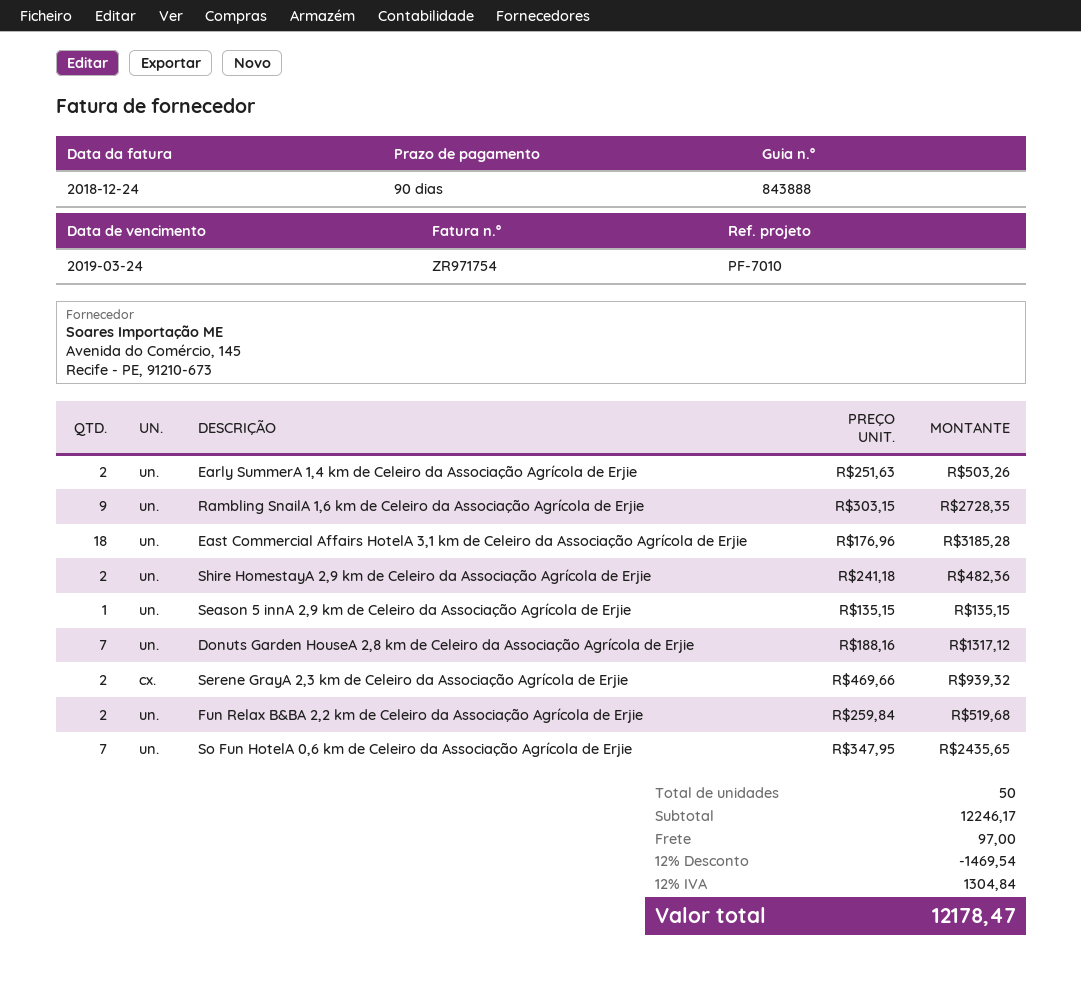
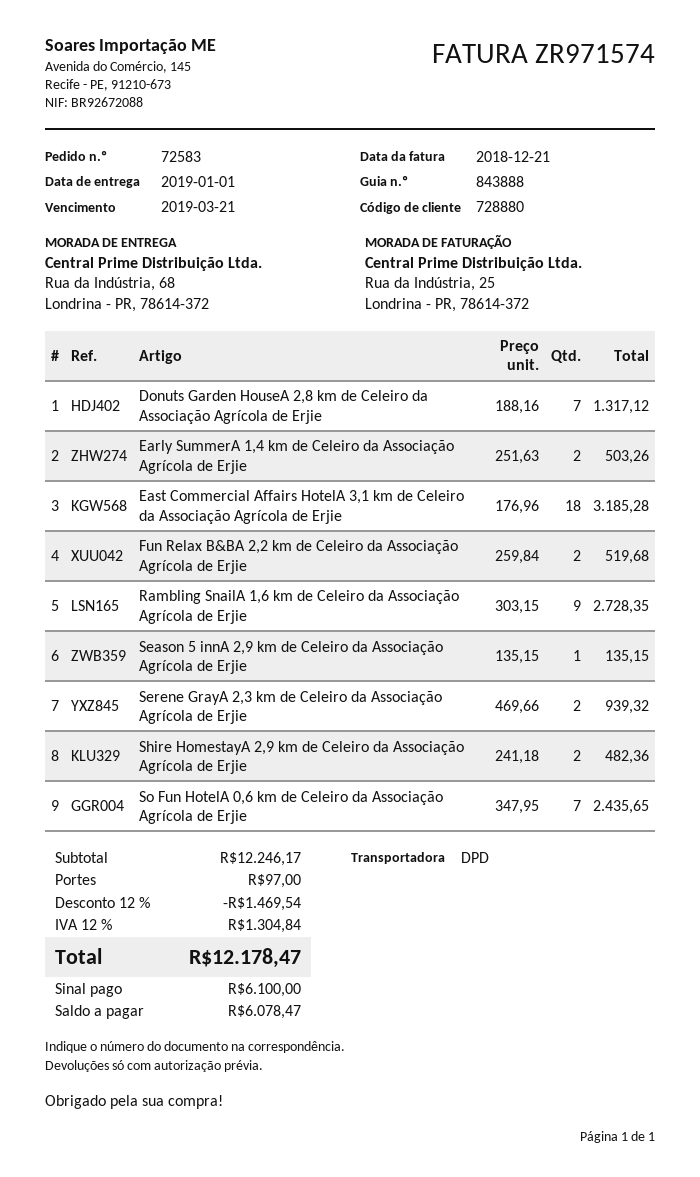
invoice number: ZR971754 -> ZR971574
invoice date: 2018-12-24 -> 2018-12-21
due date: 2019-03-24 -> 2019-03-21

